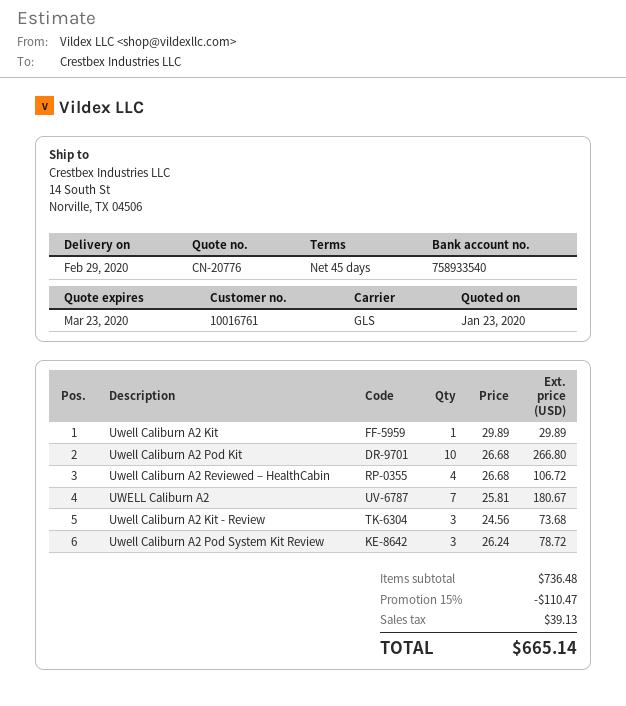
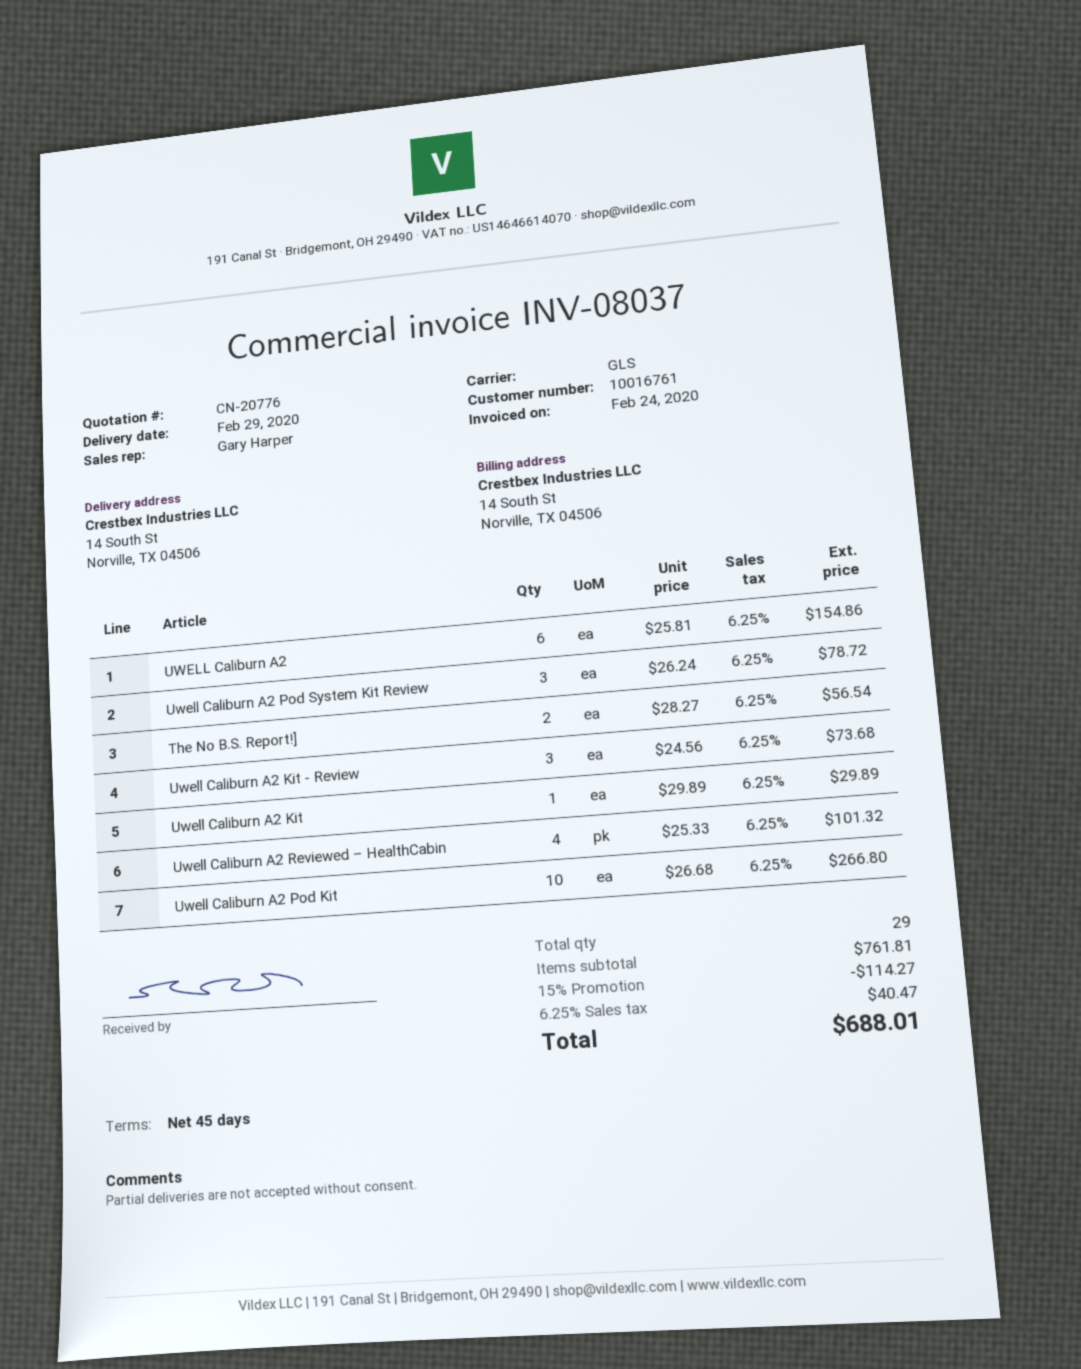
Uwell Caliburn A2 Reviewed – HealthCabin: 4 x 26.68 = 106.72 -> 4 x 25.33 = 101.32
UWELL Caliburn A2: 7 x 25.81 = 180.67 -> 6 x 25.81 = 154.86
The No B.S. Report!]: none -> 2 x 28.27 = 56.54
subtotal: 736.48 -> 761.81
discount: 15% = 110.47 -> 15% = 114.27
tax: 39.13 -> 40.47
total: 665.14 -> 688.01

